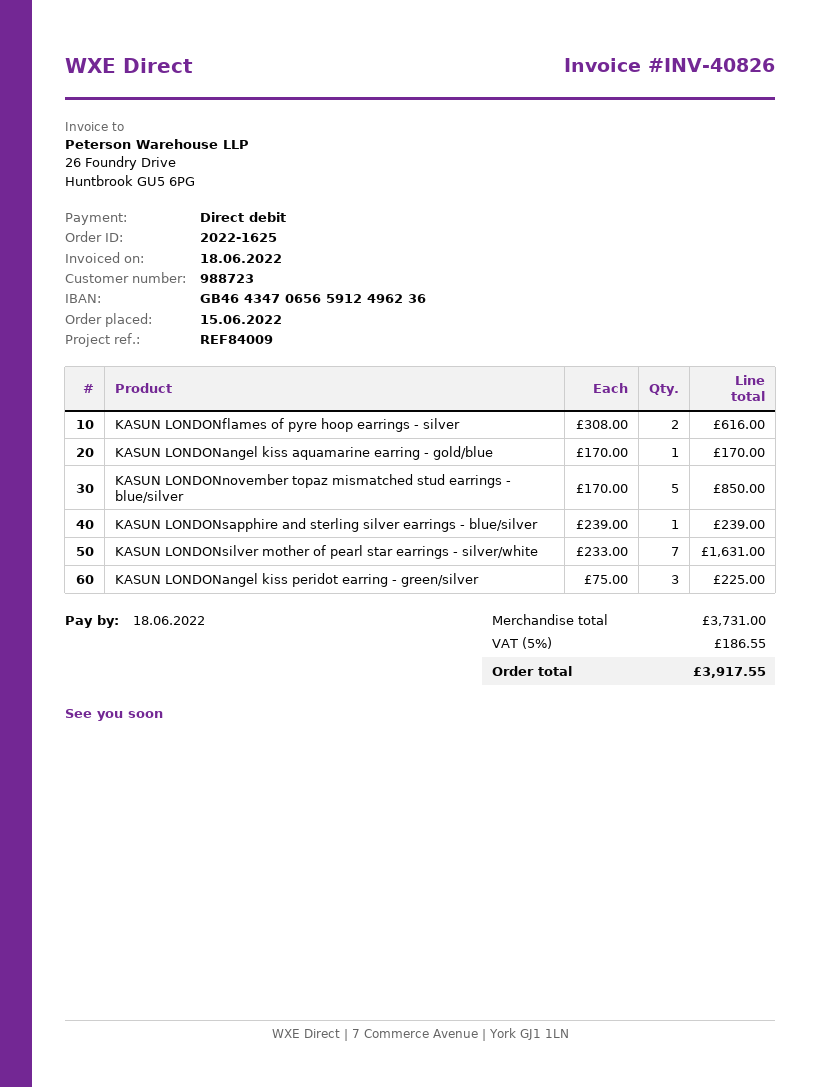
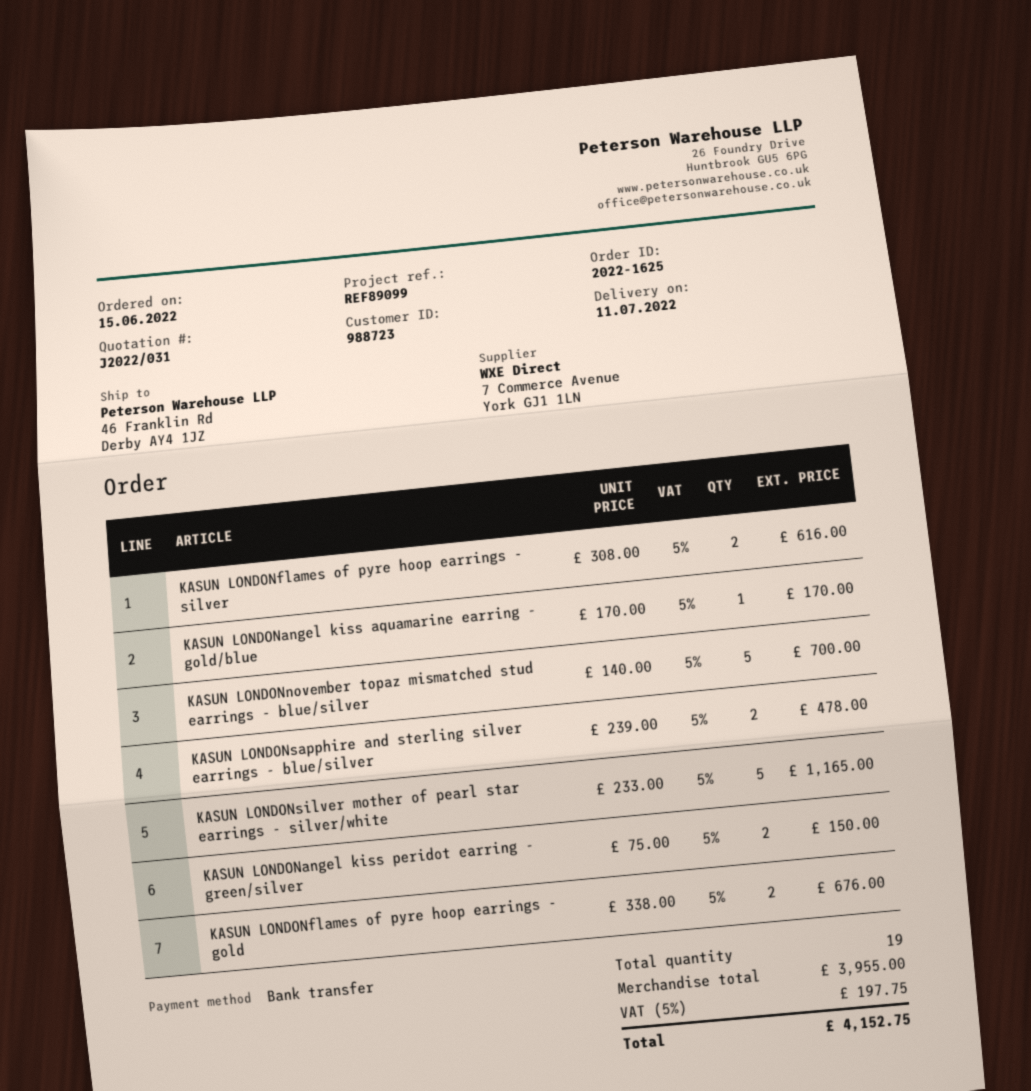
reference: REF84009 -> REF89099
payment method: direct debit -> bank transfer
KASUN LONDONnovember topaz mismatched stud earrings - blue/silver: 5 x 170.00 = 850.00 -> 5 x 140.00 = 700.00
KASUN LONDONsapphire and sterling silver earrings - blue/silver: 1 x 239.00 = 239.00 -> 2 x 239.00 = 478.00
KASUN LONDONsilver mother of pearl star earrings - silver/white: 7 x 233.00 = 1631.00 -> 5 x 233.00 = 1165.00
KASUN LONDONangel kiss peridot earring - green/silver: 3 x 75.00 = 225.00 -> 2 x 75.00 = 150.00
KASUN LONDONflames of pyre hoop earrings - gold: none -> 2 x 338.00 = 676.00
subtotal: 3731.00 -> 3955.00
tax: 5% = 186.55 -> 5% = 197.75
total: 3917.55 -> 4152.75

